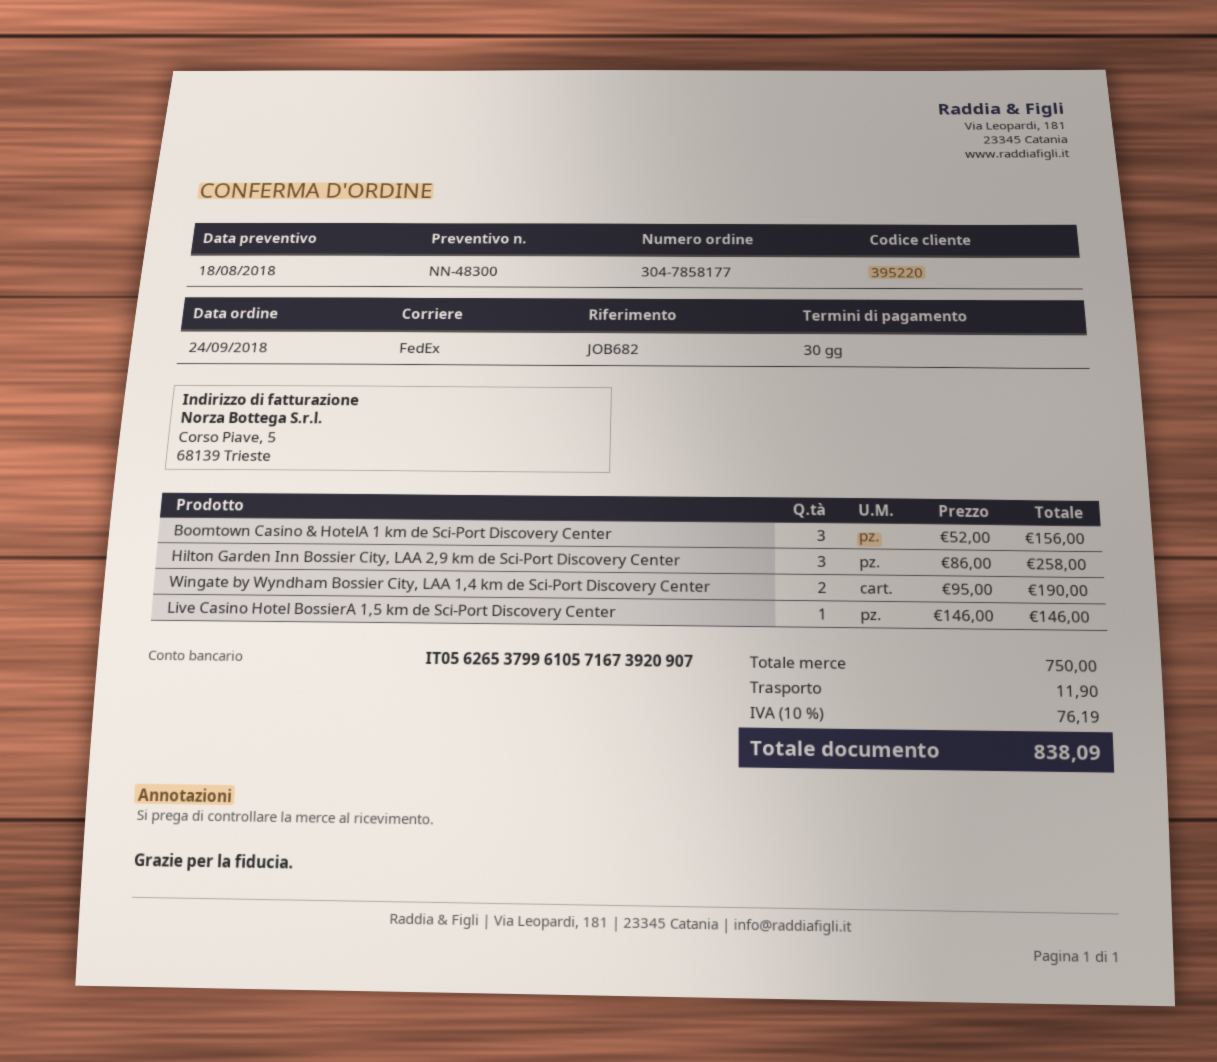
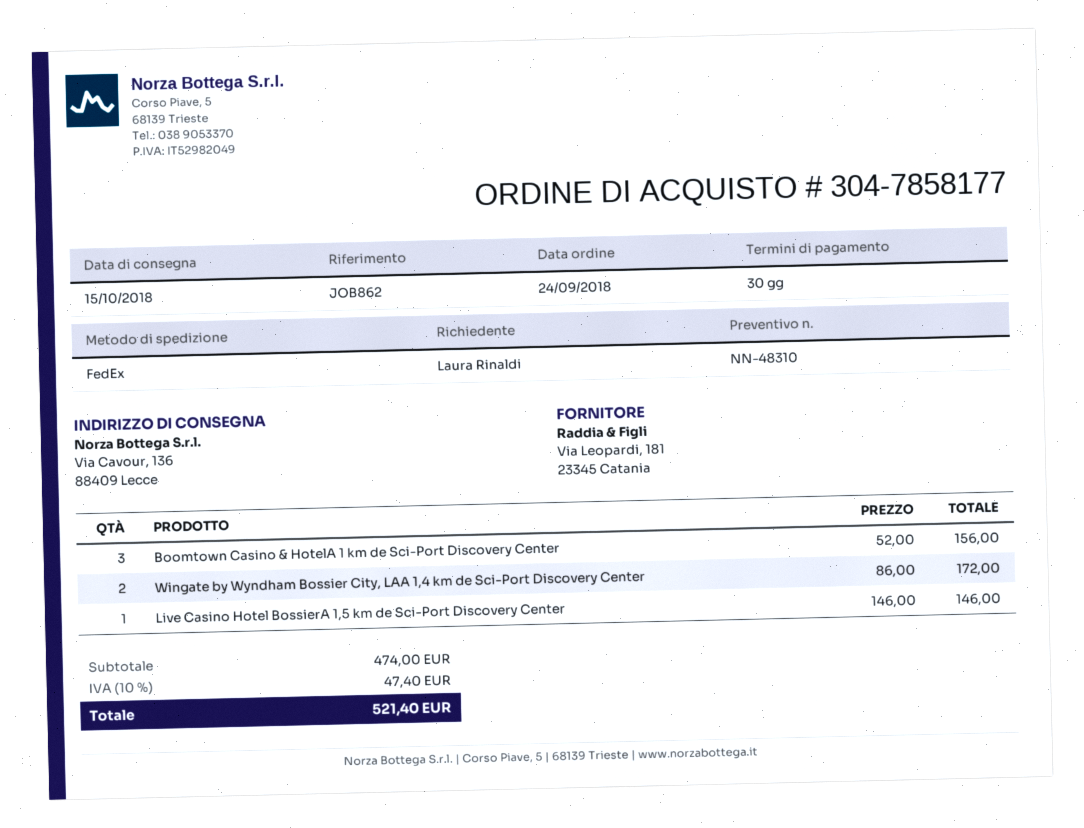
quote number: NN-48300 -> NN-48310
reference: JOB682 -> JOB862
Hilton Garden Inn Bossier City, LAA 2,9 km de Sci-Port Discovery Center: 3 x 86.00 = 258.00 -> none
Wingate by Wyndham Bossier City, LAA 1,4 km de Sci-Port Discovery Center: 2 x 95.00 = 190.00 -> 2 x 86.00 = 172.00
subtotal: 750.00 -> 474.00
shipping: 11.90 -> none
tax: 10% = 76.19 -> 10% = 47.40
total: 838.09 -> 521.40

